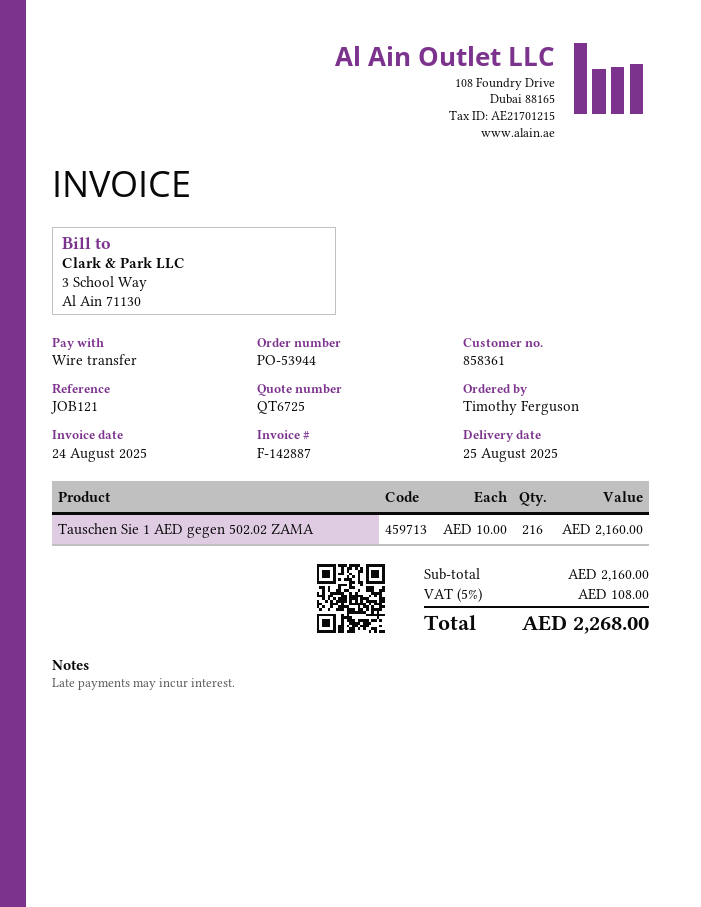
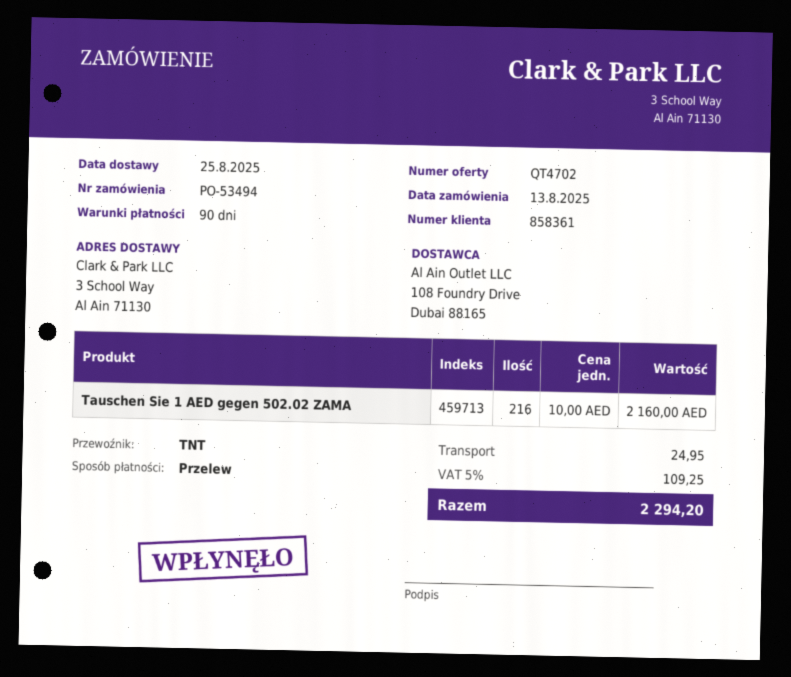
quote number: QT6725 -> QT4702
order number: PO-53944 -> PO-53494
shipping: none -> 24.95
tax: 5% = 108.00 -> 5% = 109.25
total: 2268.00 -> 2294.20

